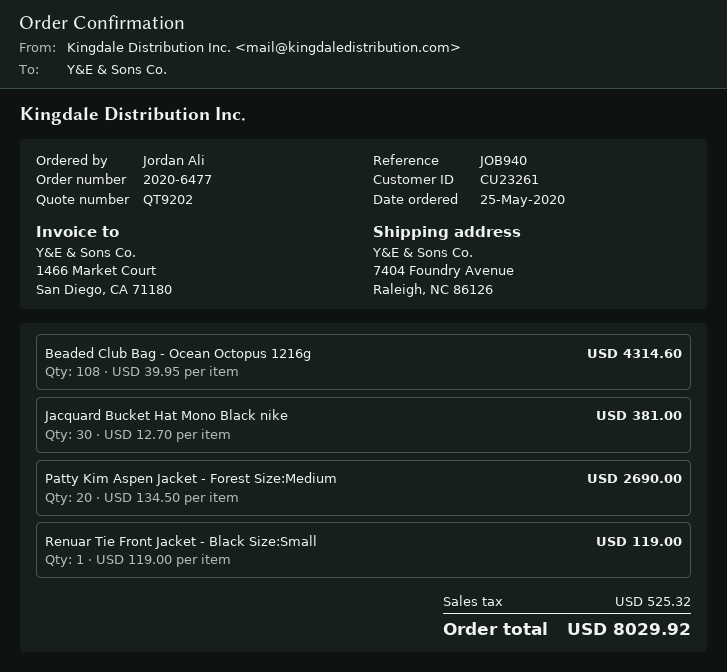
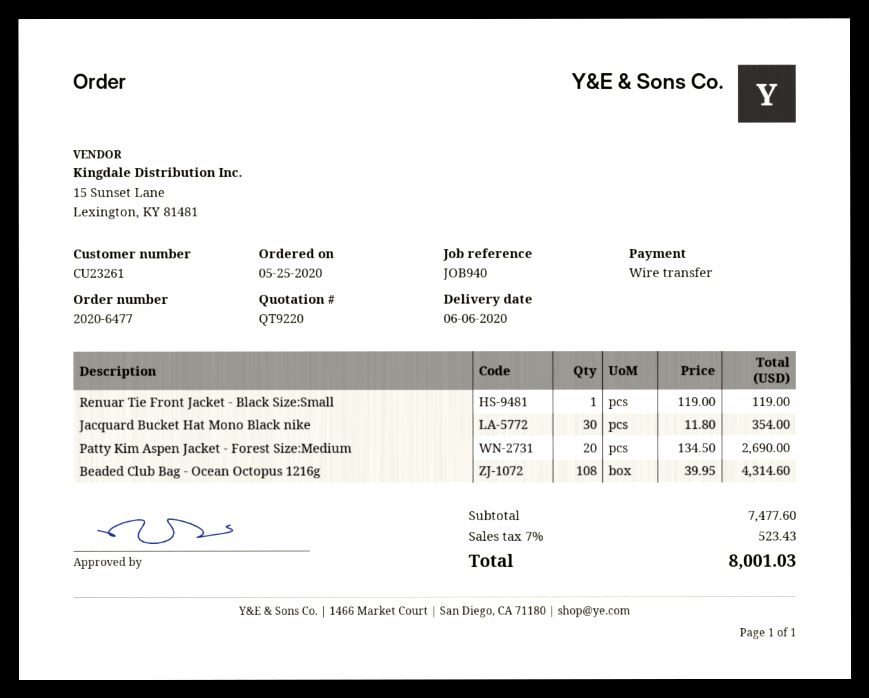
quote number: QT9202 -> QT9220
Jacquard Bucket Hat Mono Black nike: 30 x 12.70 = 381.00 -> 30 x 11.80 = 354.00
tax: 525.32 -> 523.43
total: 8029.92 -> 8001.03

